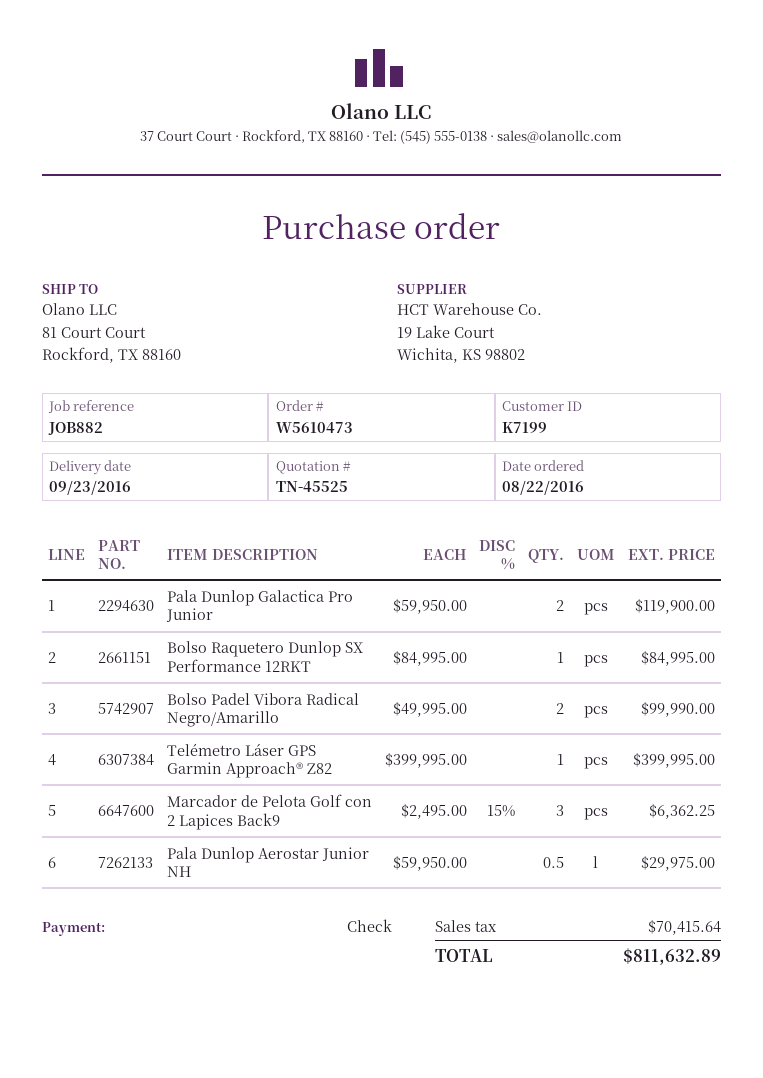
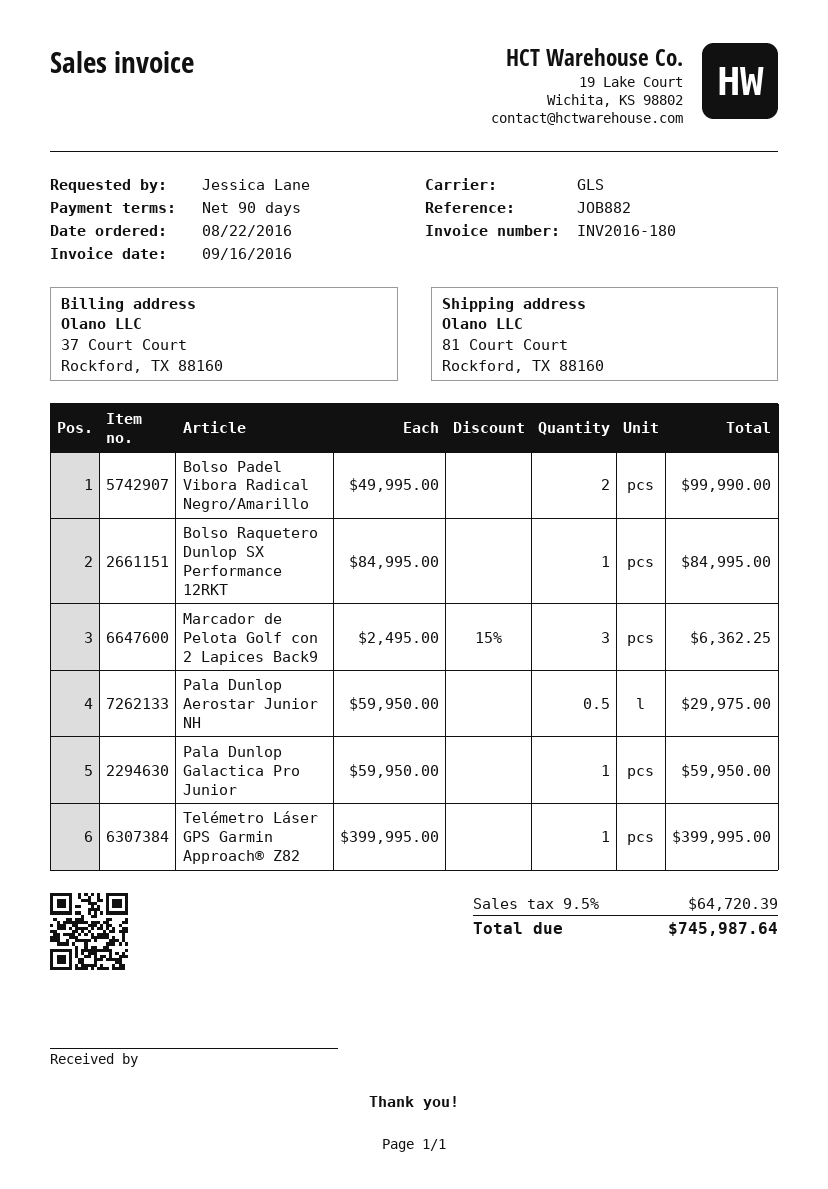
Pala Dunlop Galactica Pro Junior: 2 x 59950.00 = 119900.00 -> 1 x 59950.00 = 59950.00
tax: 70415.64 -> 64720.39
total: 811632.89 -> 745987.64

